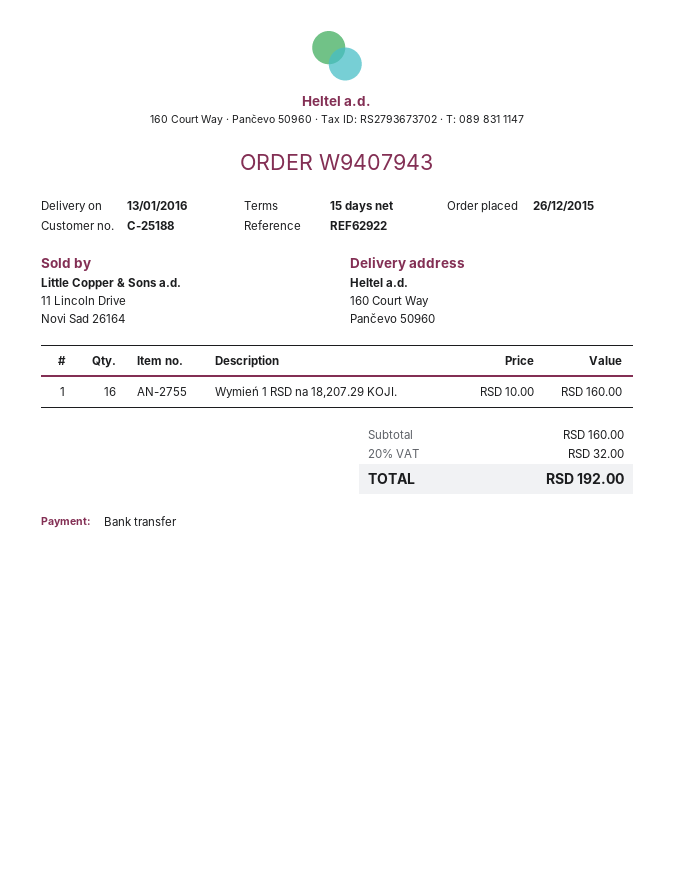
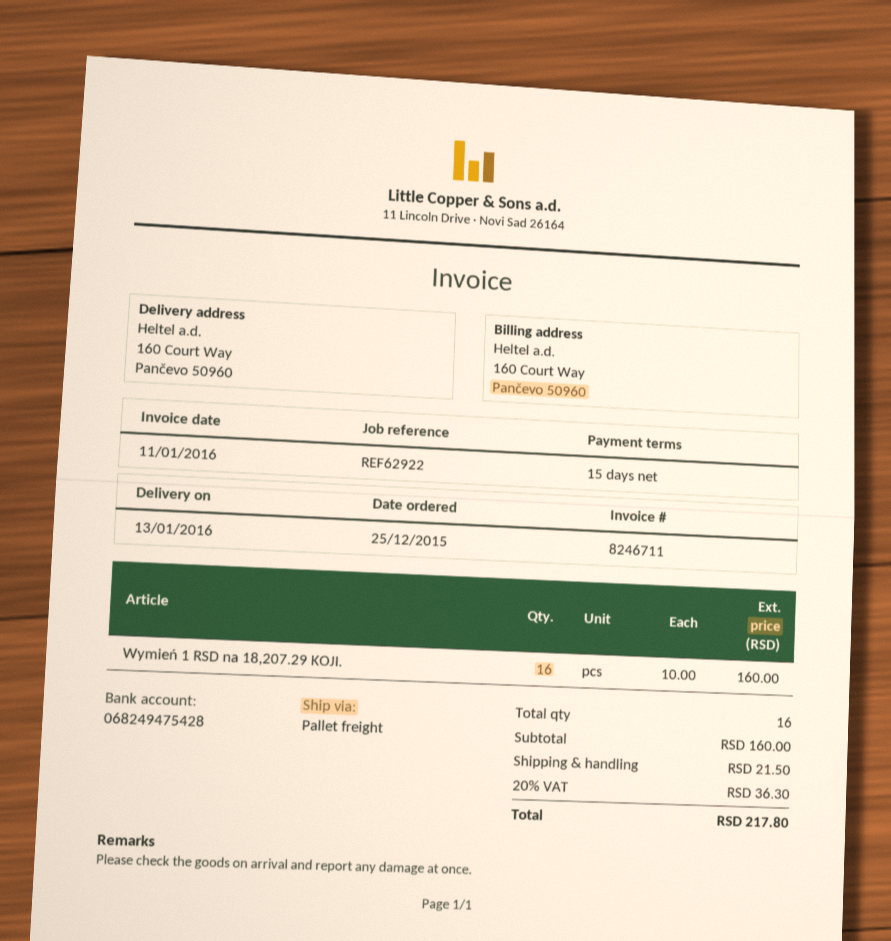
order date: 2015-12-26 -> 2015-12-25
shipping: none -> 21.50
tax: 20% = 32.00 -> 20% = 36.30
total: 192.00 -> 217.80

